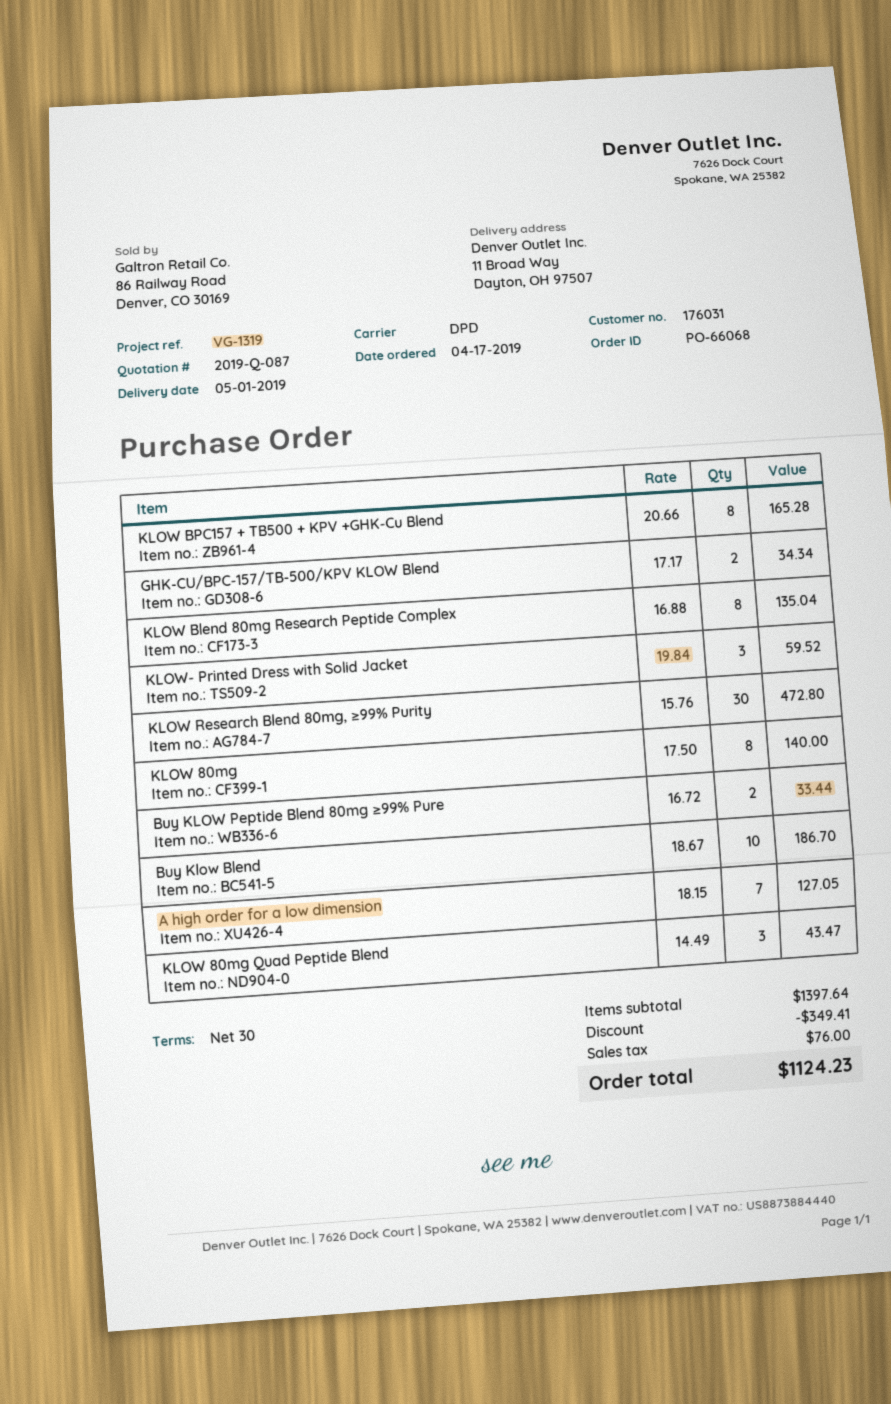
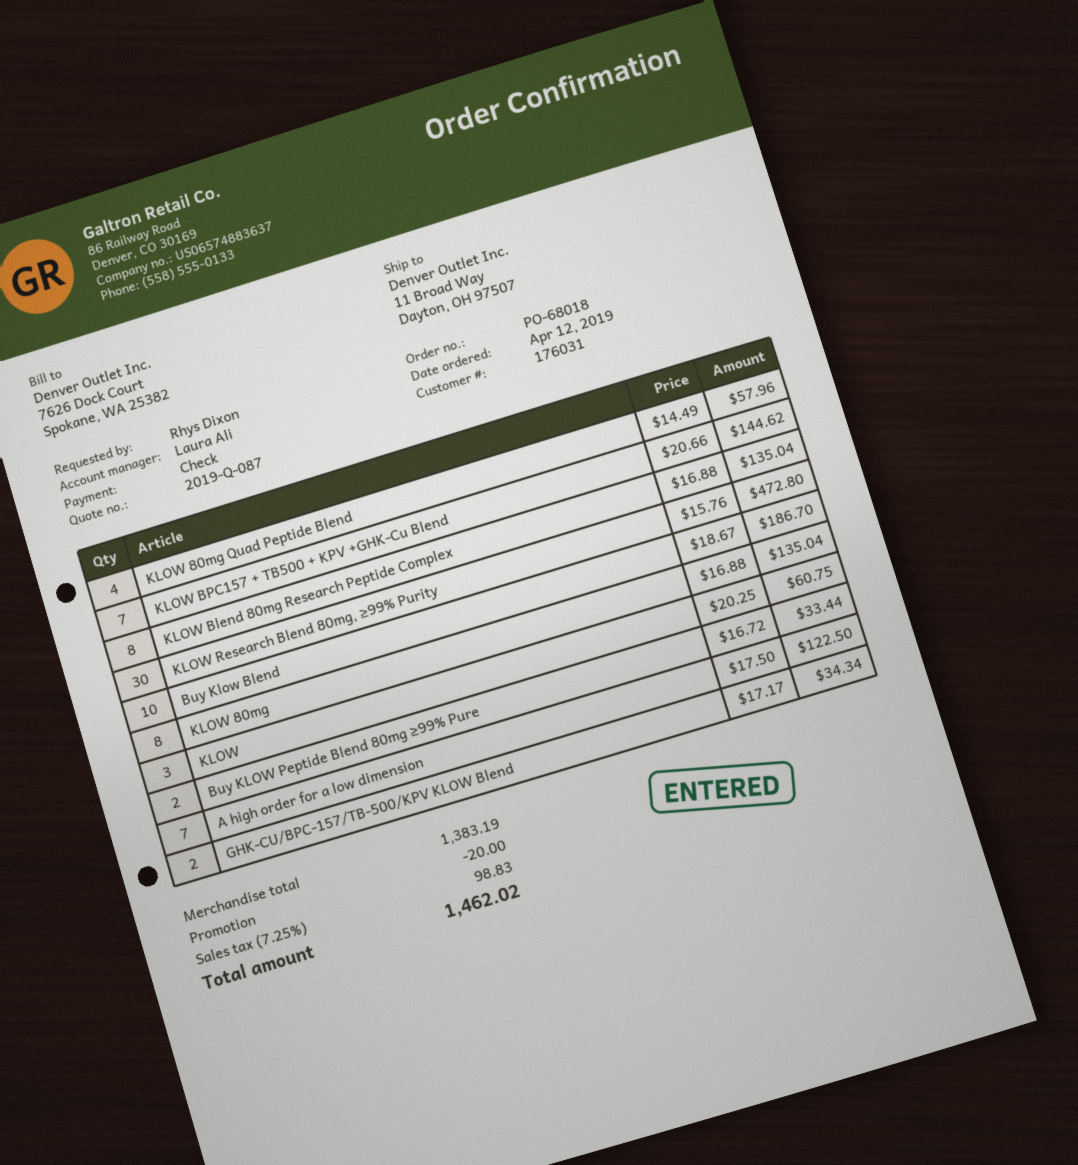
order number: PO-66068 -> PO-68018
order date: 2019-04-17 -> 2019-04-12
KLOW BPC157 + TB500 + KPV +GHK-Cu Blend: 8 x 20.66 = 165.28 -> 7 x 20.66 = 144.62
KLOW- Printed Dress with Solid Jacket: 3 x 19.84 = 59.52 -> none
KLOW 80mg: 8 x 17.50 = 140.00 -> 8 x 16.88 = 135.04
A high order for a low dimension: 7 x 18.15 = 127.05 -> 7 x 17.50 = 122.50
KLOW 80mg Quad Peptide Blend: 3 x 14.49 = 43.47 -> 4 x 14.49 = 57.96
KLOW: none -> 3 x 20.25 = 60.75
subtotal: 1397.64 -> 1383.19
discount: 349.41 -> 20.00
tax: 76.00 -> 98.83
total: 1124.23 -> 1462.02

